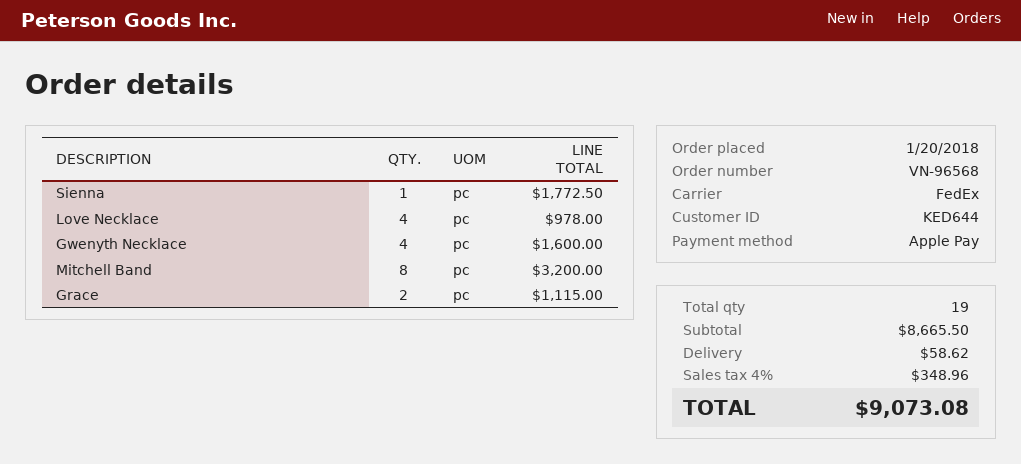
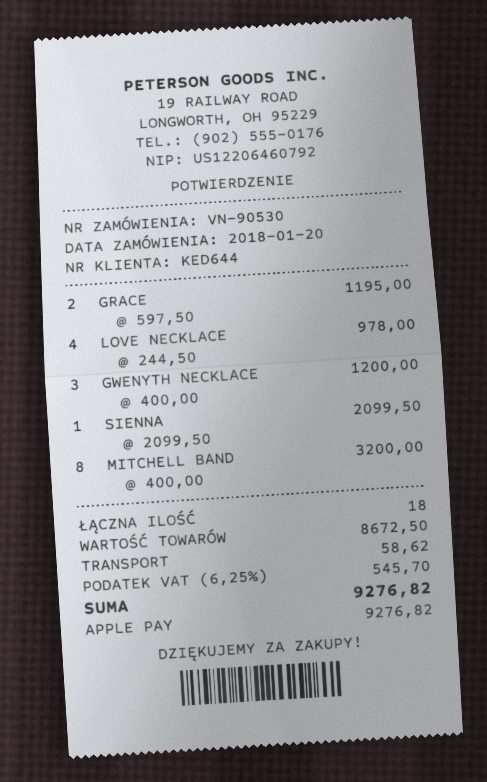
order number: VN-96568 -> VN-90530
Sienna: 1 for 1772.50 -> 1 for 2099.50
Gwenyth Necklace: 4 for 1600.00 -> 3 for 1200.00
Grace: 2 for 1115.00 -> 2 for 1195.00
total quantity: 19 -> 18
subtotal: 8665.50 -> 8672.50
tax: 4% = 348.96 -> 6.25% = 545.70
total: 9073.08 -> 9276.82

